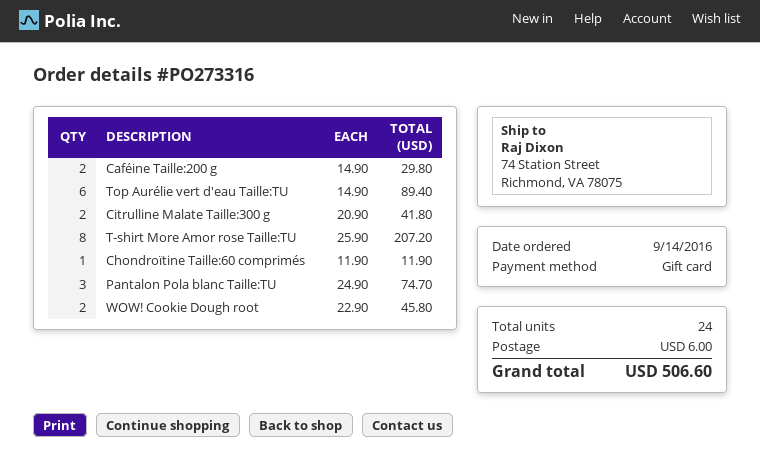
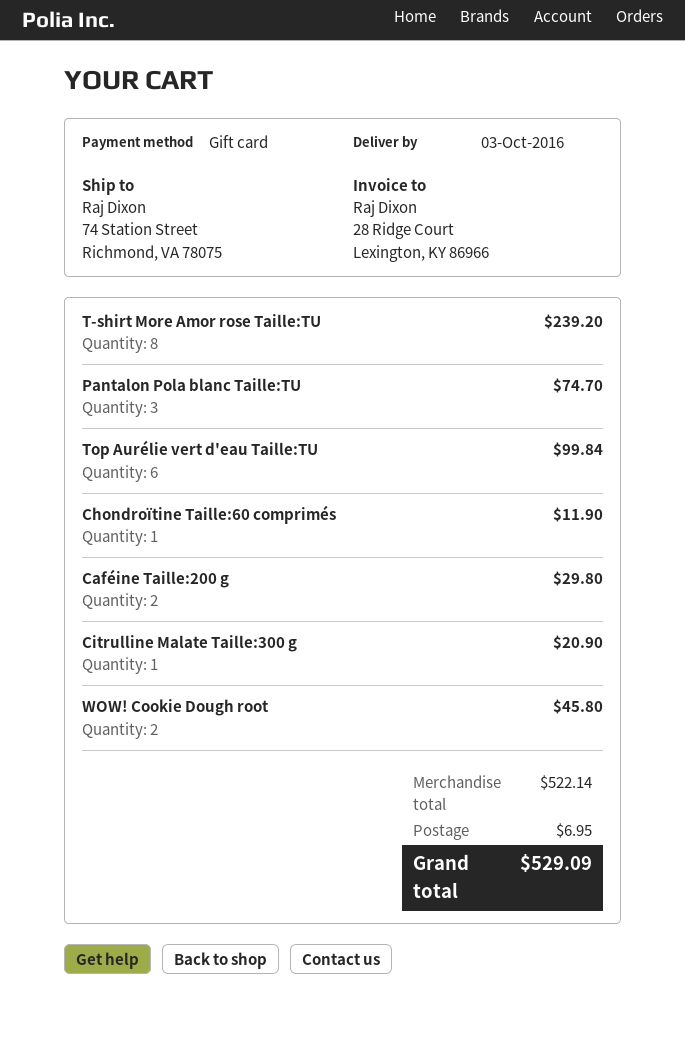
Top Aurélie vert d'eau Taille:TU: 6 for 89.40 -> 6 for 99.84
Citrulline Malate Taille:300 g: 2 for 41.80 -> 1 for 20.90
T-shirt More Amor rose Taille:TU: 8 for 207.20 -> 8 for 239.20
shipping: 6.00 -> 6.95
total: 506.60 -> 529.09

